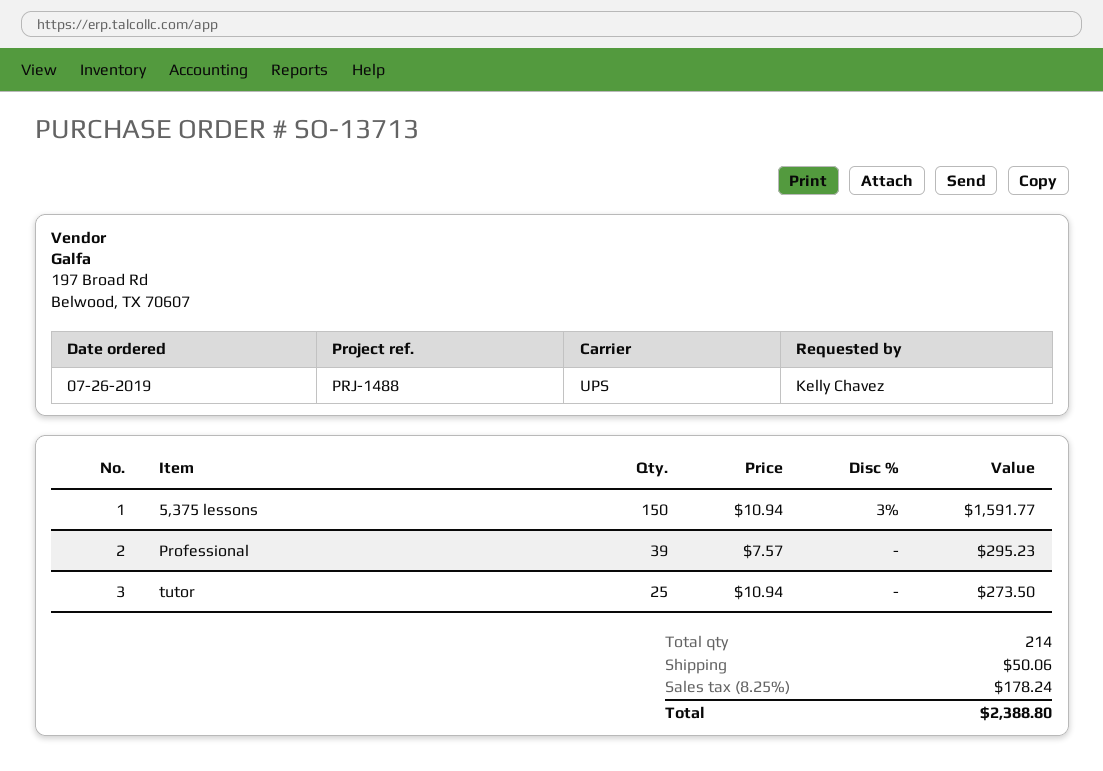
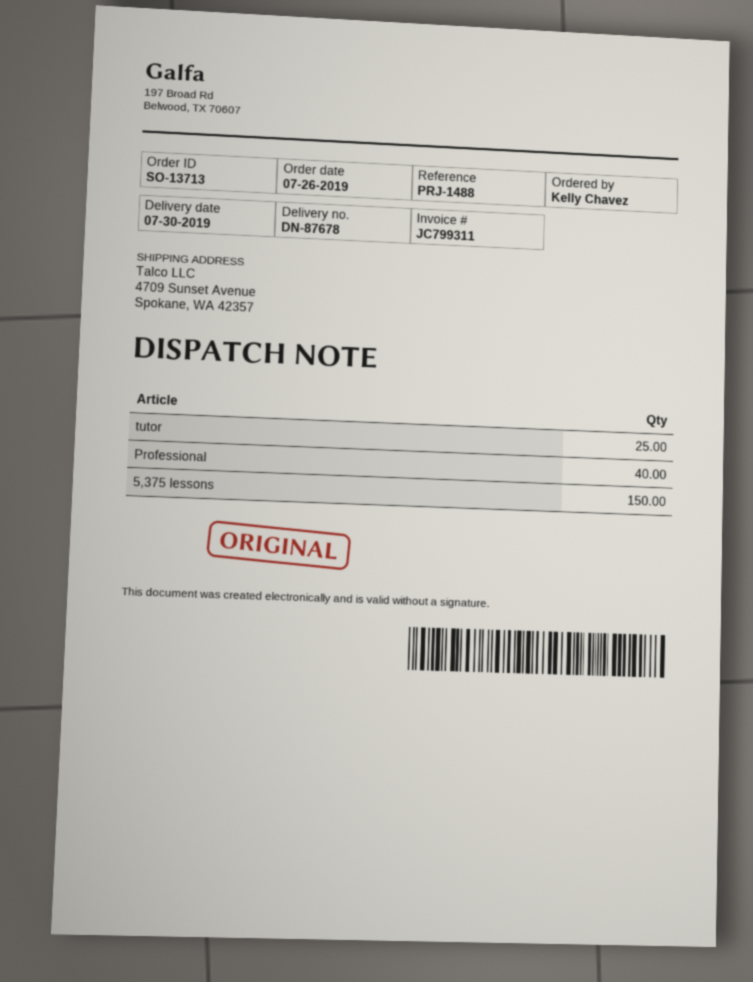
Professional: 39 -> 40

